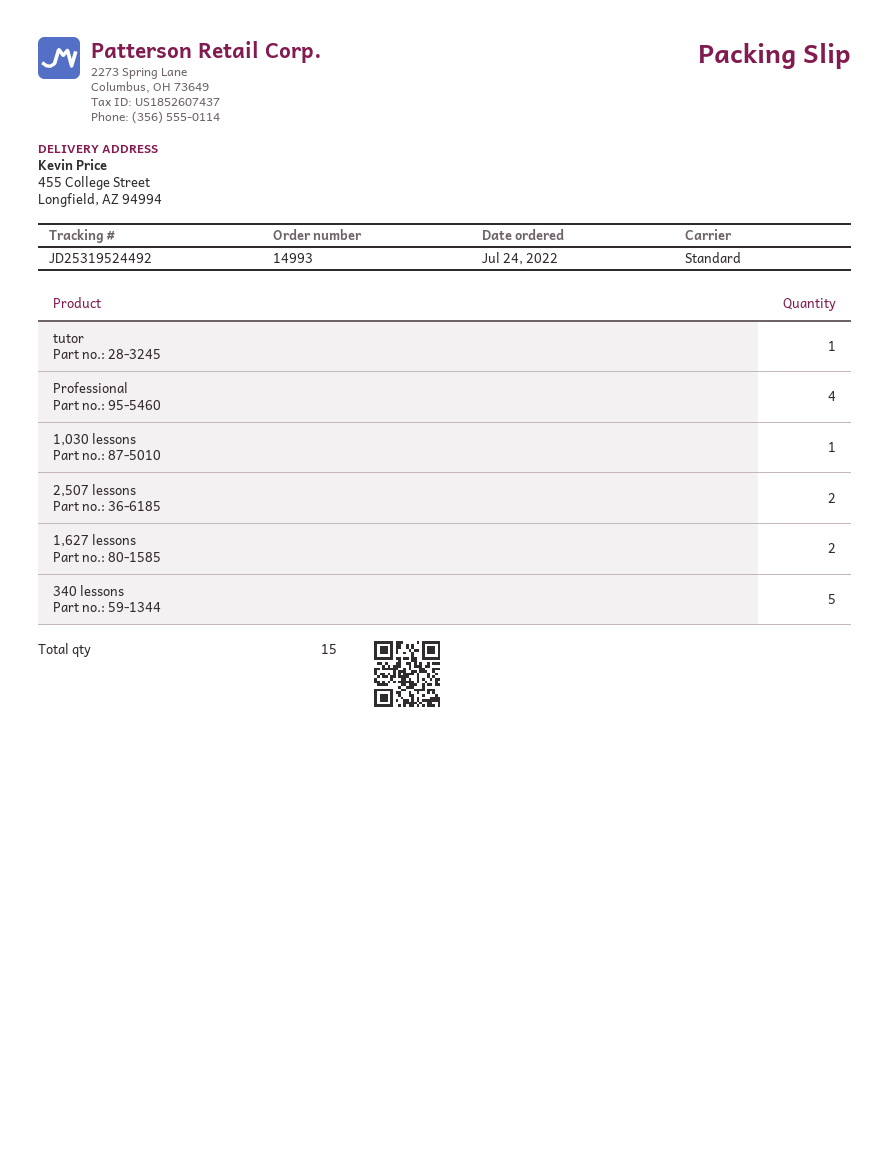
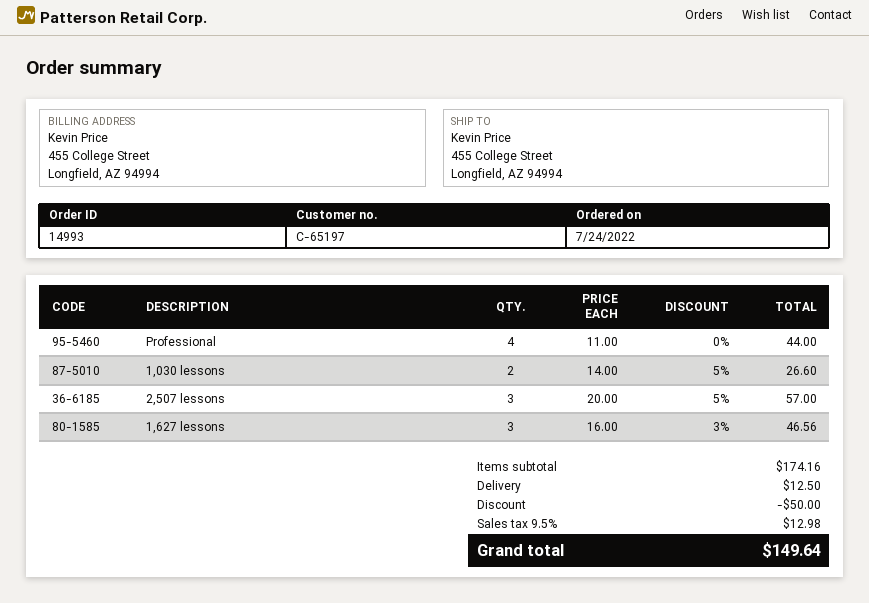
tutor: 1 -> none
1,030 lessons: 1 -> 2
2,507 lessons: 2 -> 3
1,627 lessons: 2 -> 3
340 lessons: 5 -> none

